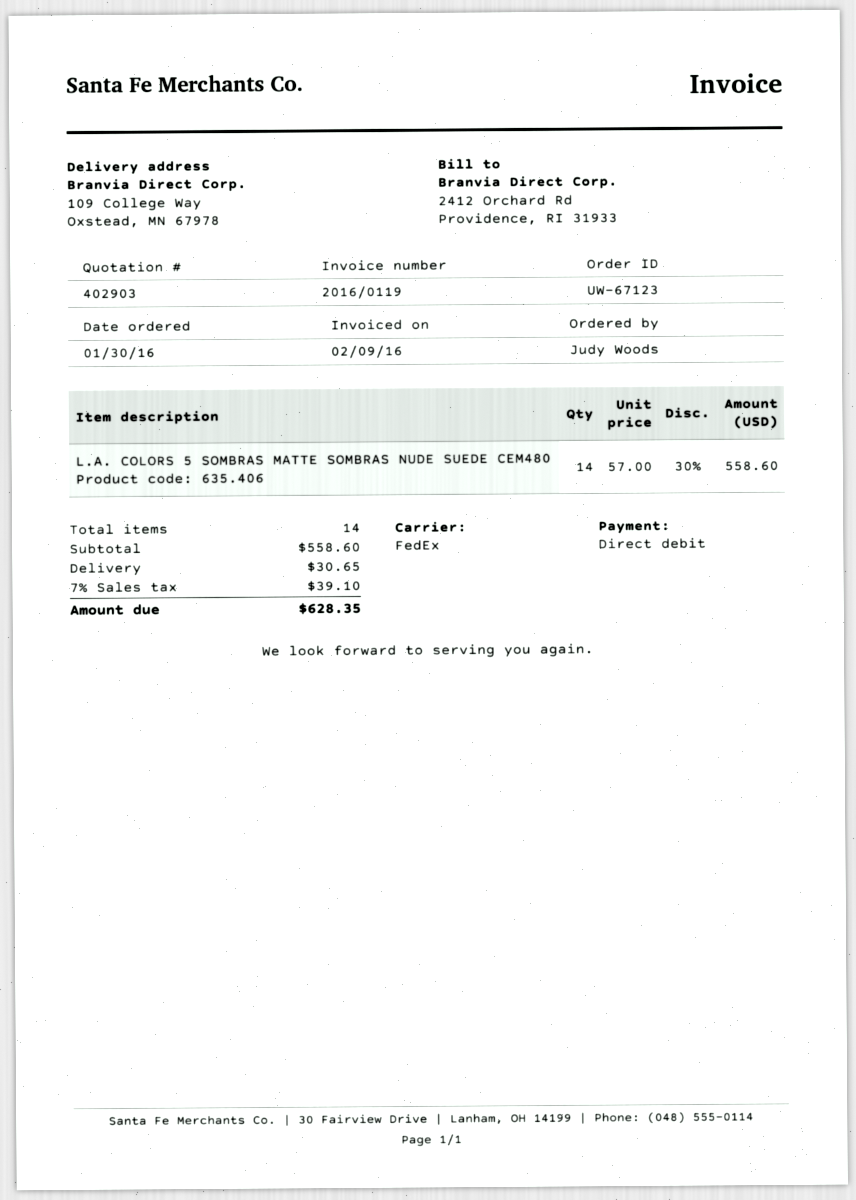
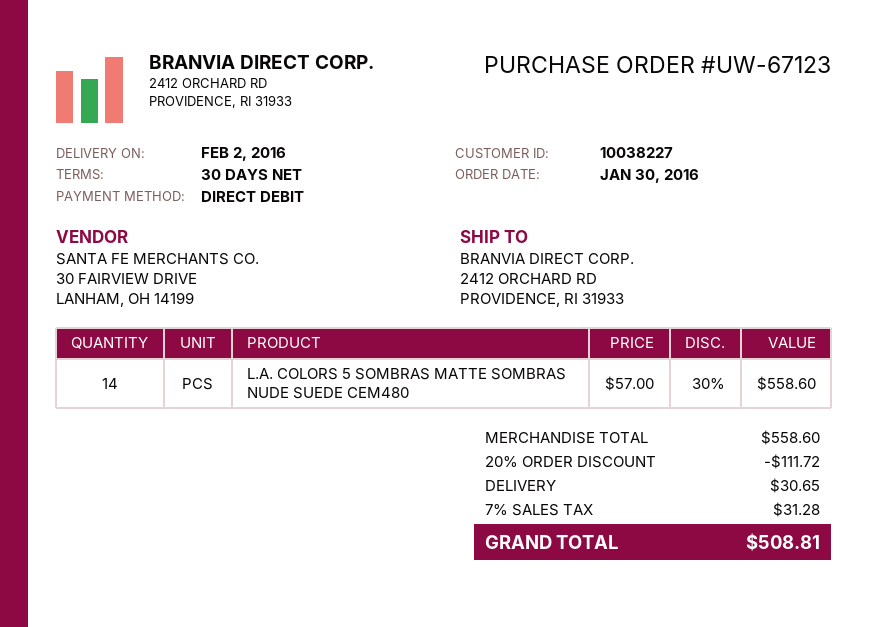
ship to: 109 College Way, Oxstead, MN 67978 -> 2412 ORCHARD RD, PROVIDENCE, RI 31933
discount: none -> 20% = 111.72
tax: 7% = 39.10 -> 7% = 31.28
total: 628.35 -> 508.81

